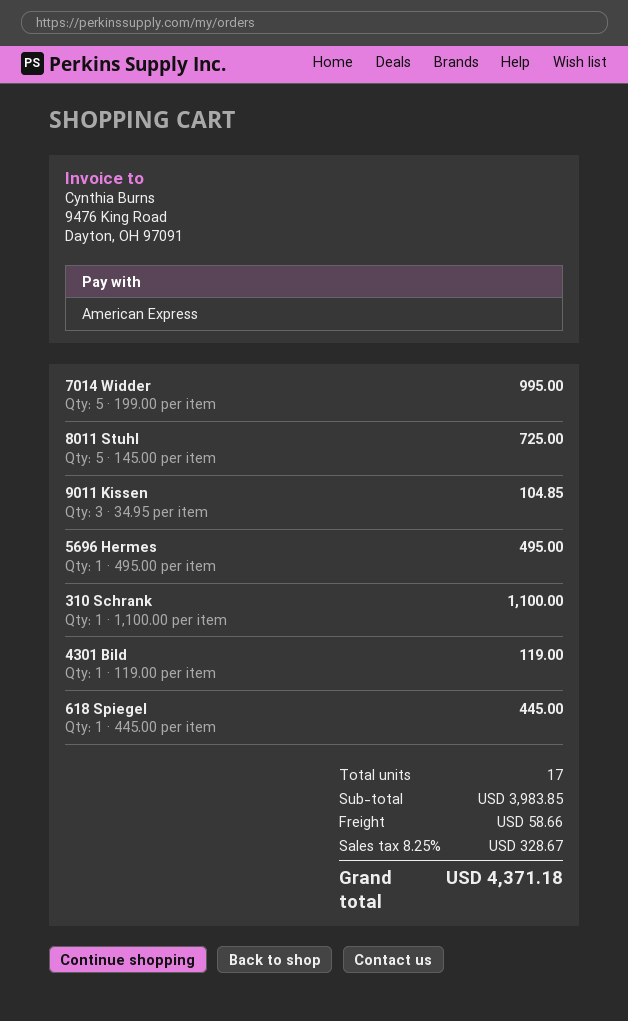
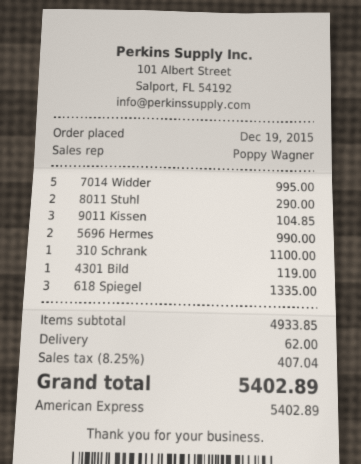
8011 Stuhl: 5 for 725.00 -> 2 for 290.00
5696 Hermes: 1 for 495.00 -> 2 for 990.00
618 Spiegel: 1 for 445.00 -> 3 for 1335.00
subtotal: 3983.85 -> 4933.85
shipping: 58.66 -> 62.00
tax: 8.25% = 328.67 -> 8.25% = 407.04
total: 4371.18 -> 5402.89

